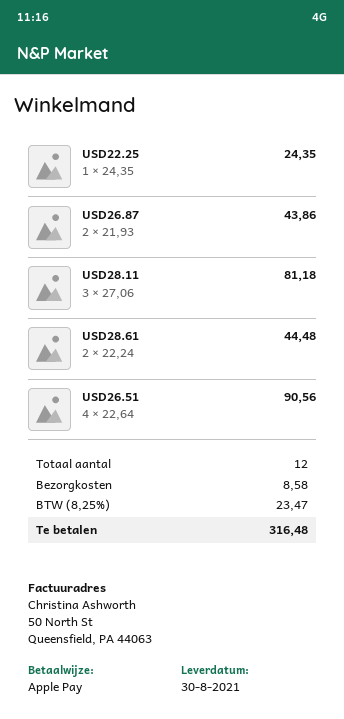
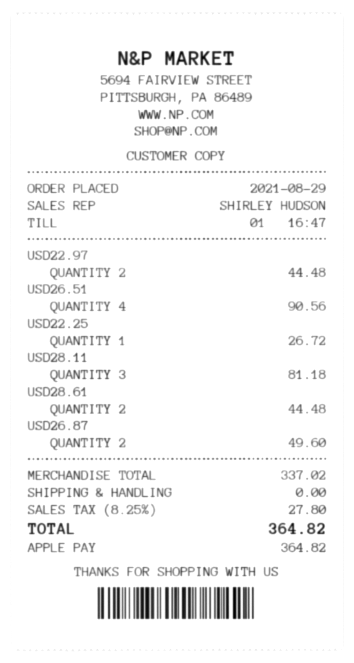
USD22.25: 1 for 24.35 -> 1 for 26.72
USD26.87: 2 for 43.86 -> 2 for 49.60
USD22.97: none -> 2 for 44.48
shipping: 8.58 -> 0.00
tax: 8.25% = 23.47 -> 8.25% = 27.80
total: 316.48 -> 364.82

